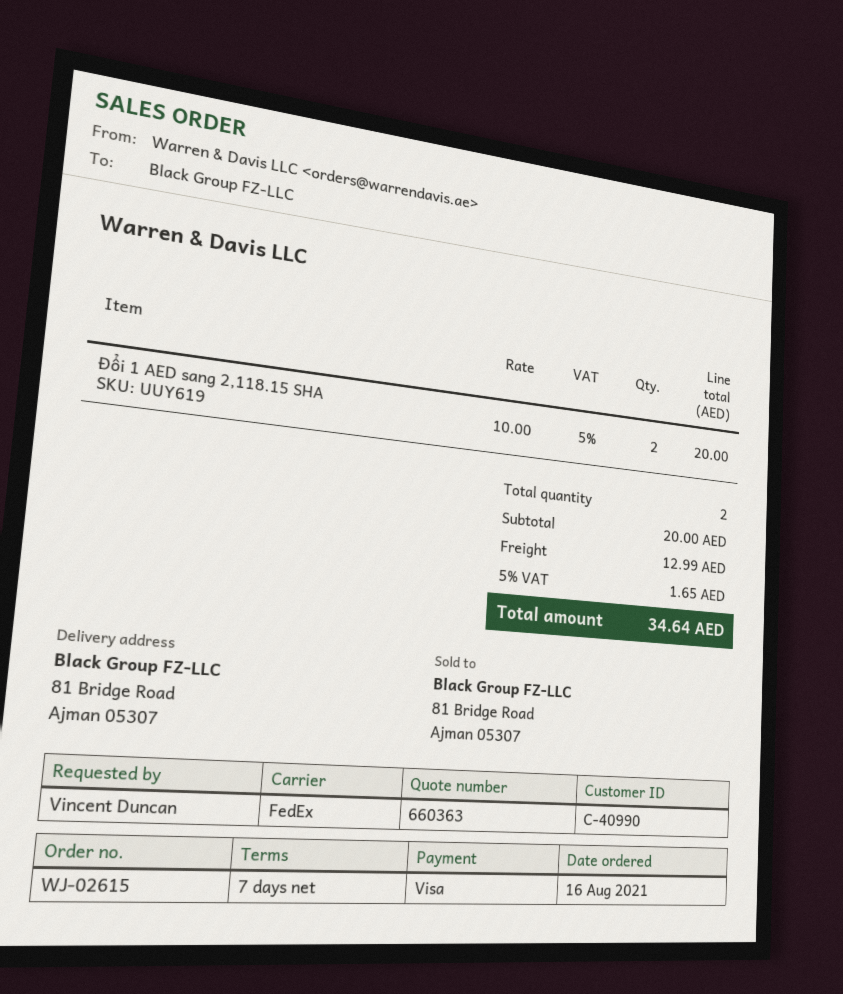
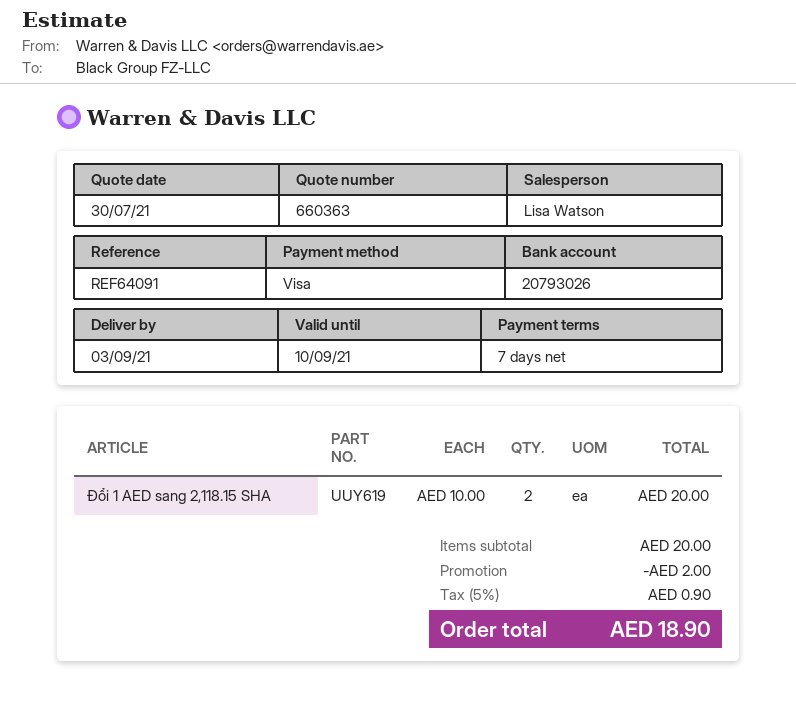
discount: none -> 2.00
shipping: 12.99 -> none
tax: 5% = 1.65 -> 5% = 0.90
total: 34.64 -> 18.90

